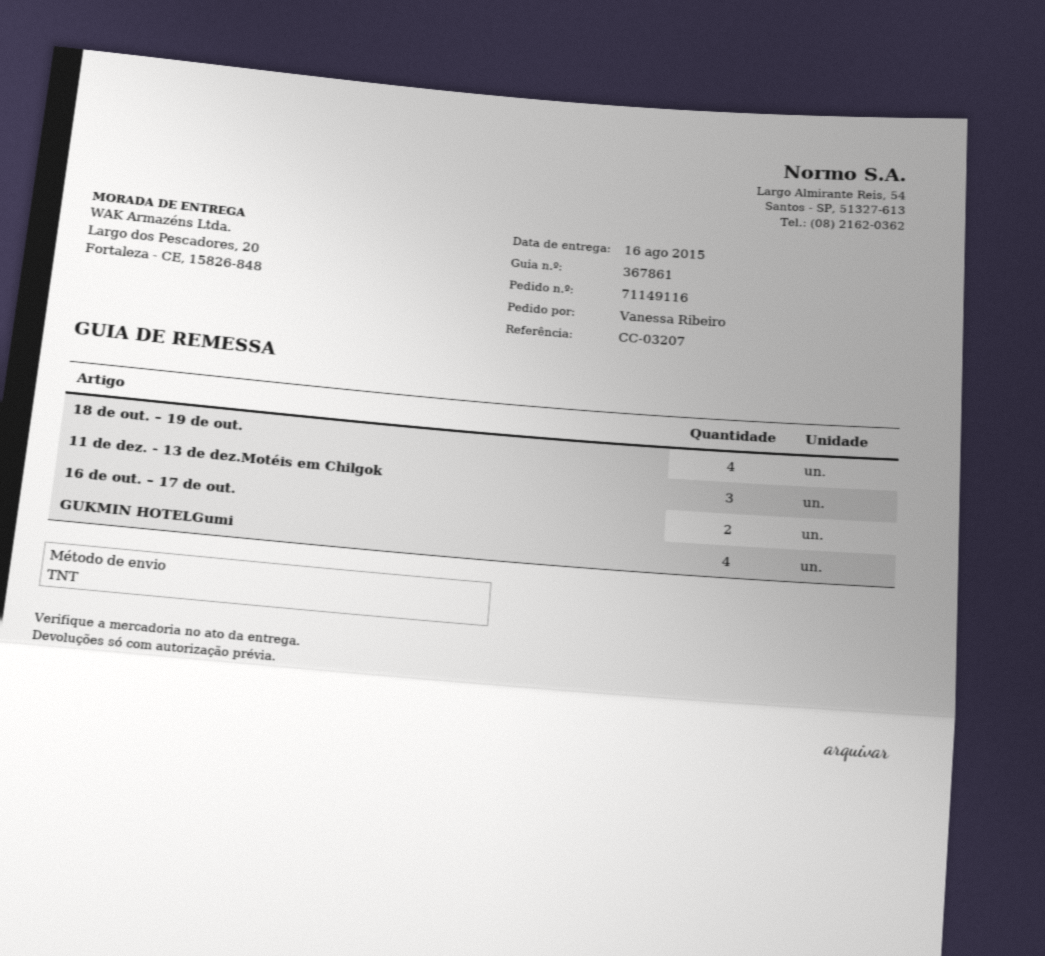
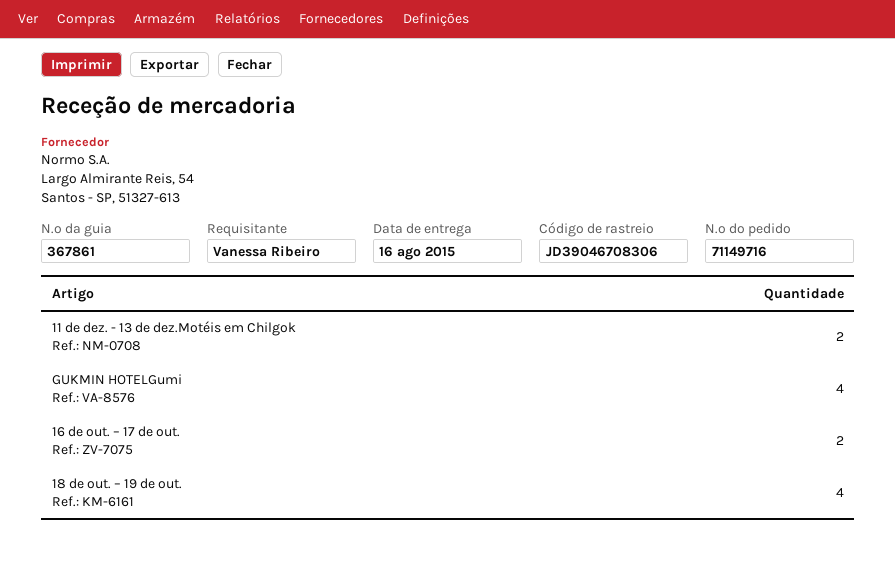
order number: 71149116 -> 71149716
11 de dez. - 13 de dez.Motéis em Chilgok: 3 -> 2

